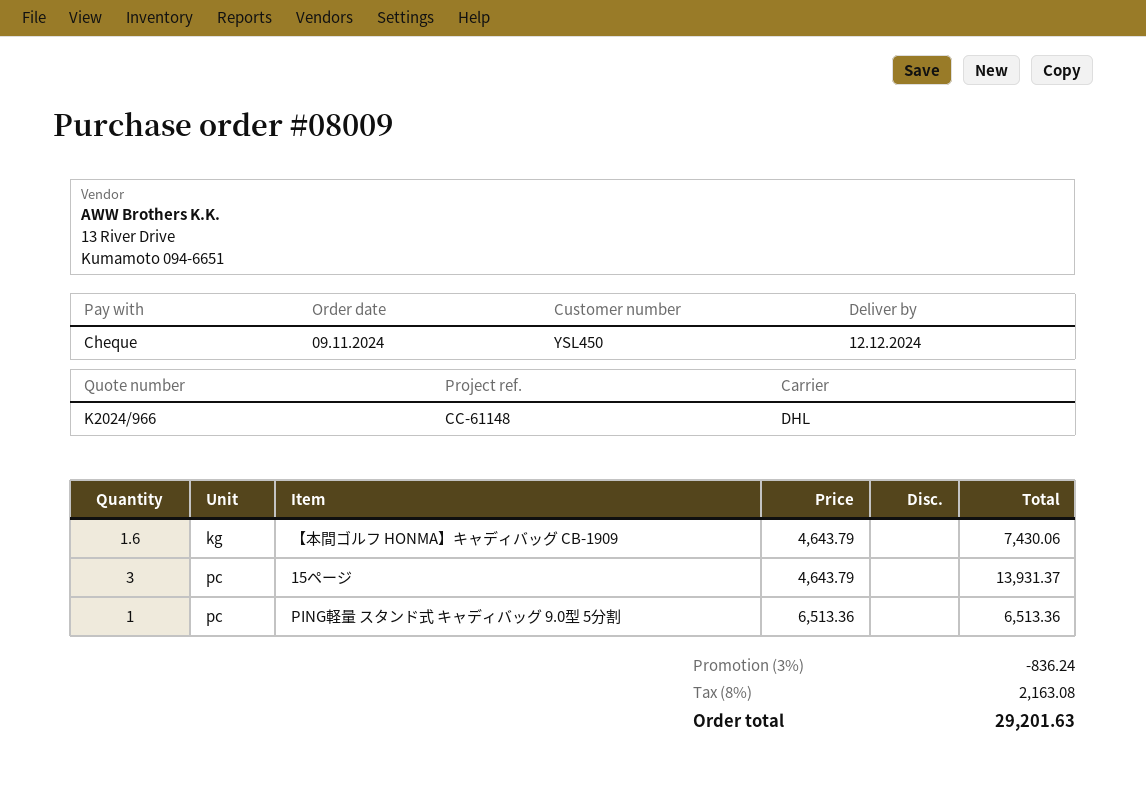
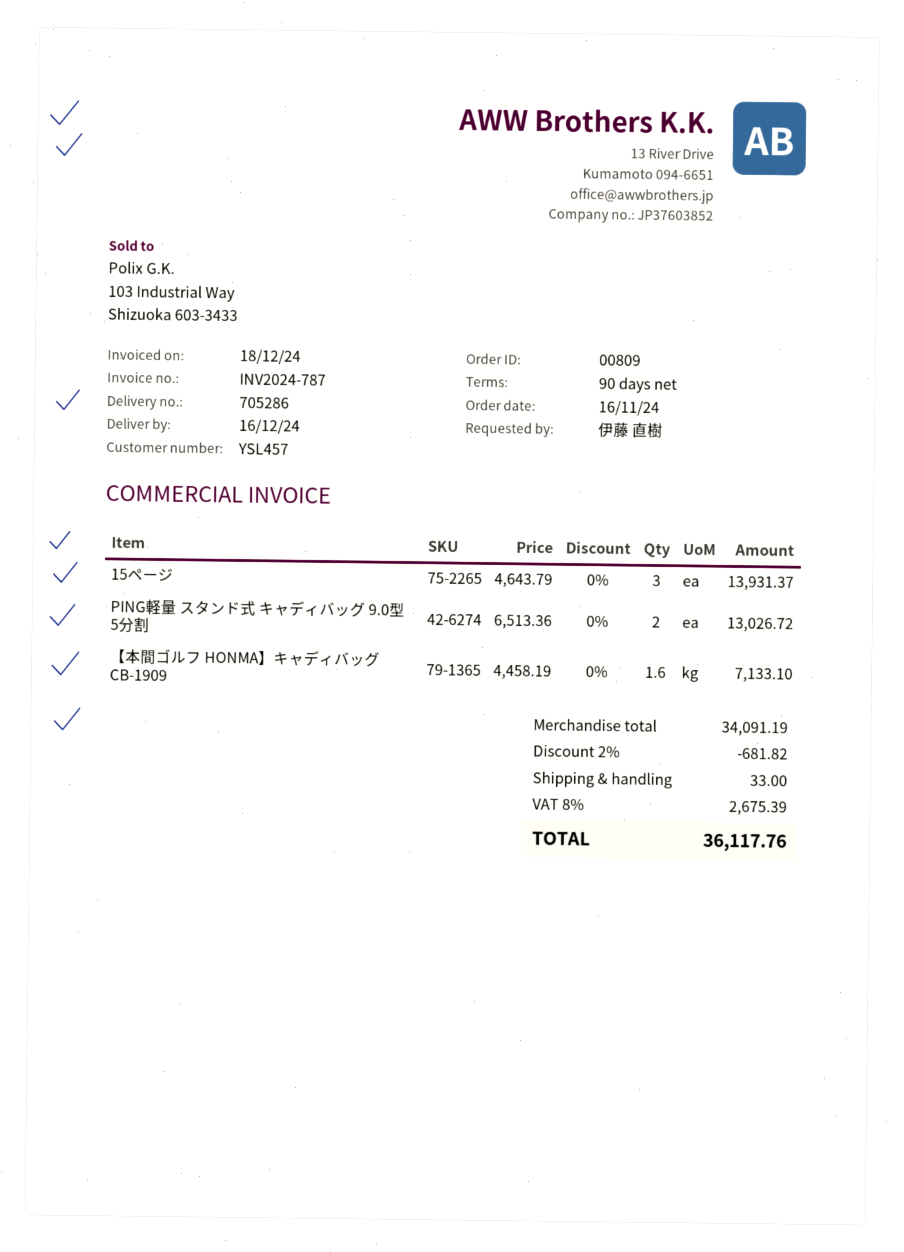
order number: 08009 -> 00809
order date: 2024-11-09 -> 2024-11-16
delivery date: 2024-12-12 -> 2024-12-16
customer number: YSL450 -> YSL457
【本間ゴルフ HONMA】キャディバッグ CB-1909: 1.6 x 4643.79 = 7430.06 -> 1.6 x 4458.19 = 7133.10
PING軽量 スタンド式 キャディバッグ 9.0型 5分割: 1 x 6513.36 = 6513.36 -> 2 x 6513.36 = 13026.72
discount: 3% = 836.24 -> 2% = 681.82
shipping: none -> 33.00
tax: 8% = 2163.08 -> 8% = 2675.39
total: 29201.63 -> 36117.76

